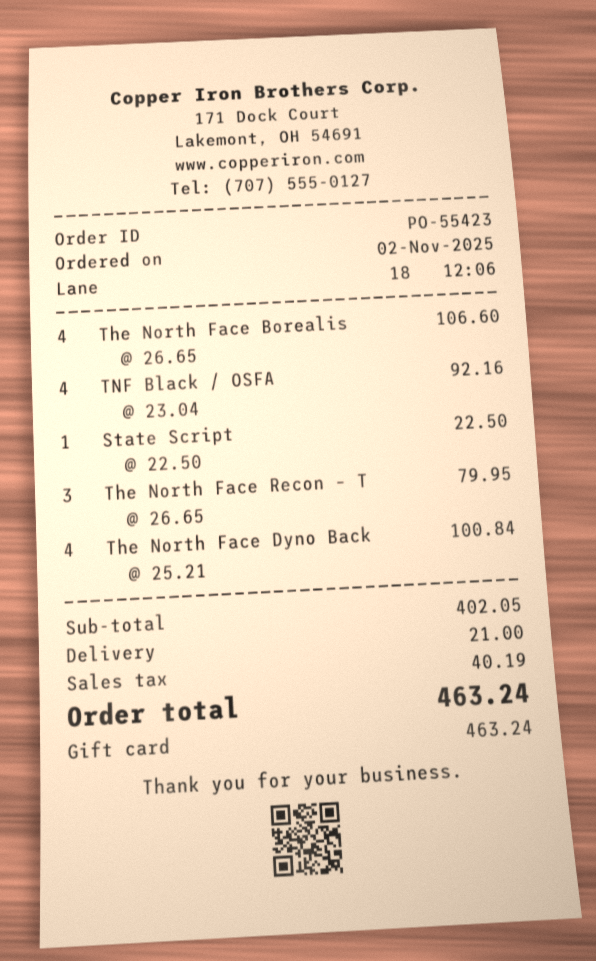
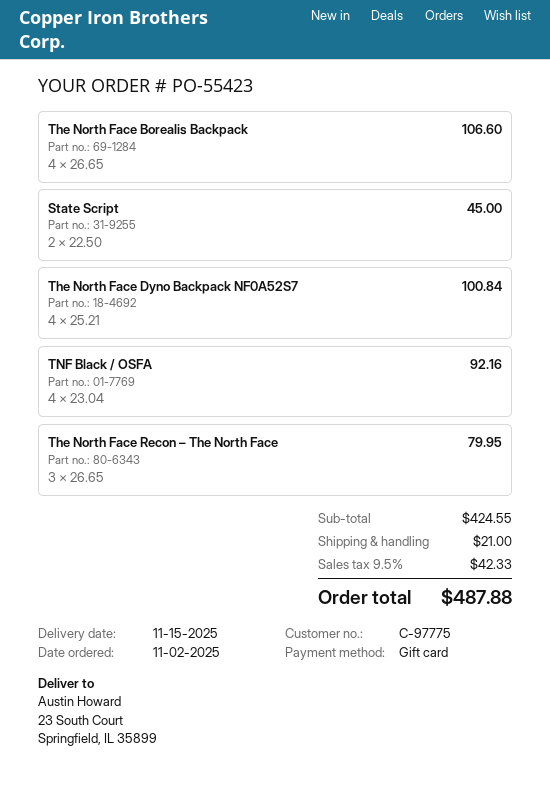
State Script: 1 x 22.50 = 22.50 -> 2 x 22.50 = 45.00
subtotal: 402.05 -> 424.55
tax: 40.19 -> 42.33
total: 463.24 -> 487.88

